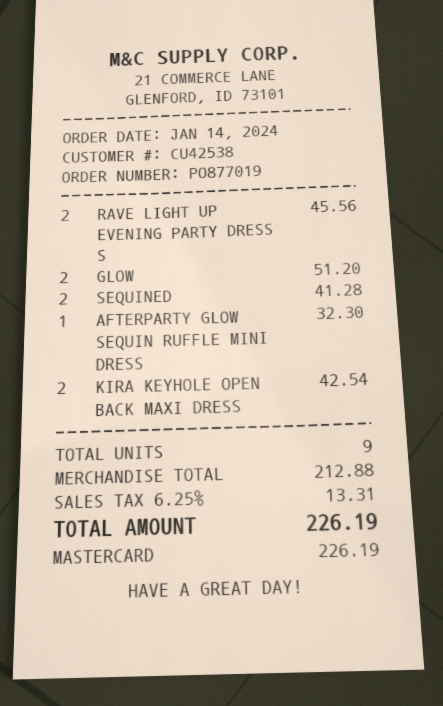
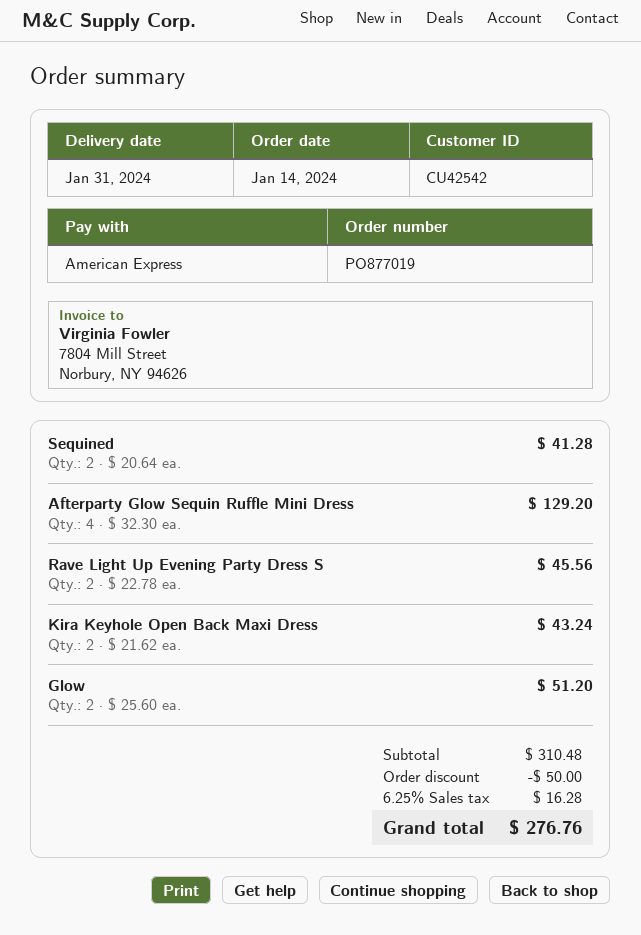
customer number: CU42538 -> CU42542
payment method: Mastercard -> American Express
AFTERPARTY GLOW SEQUIN RUFFLE MINI DRESS: 1 for 32.30 -> 4 for 129.20
KIRA KEYHOLE OPEN BACK MAXI DRESS: 2 for 42.54 -> 2 for 43.24
subtotal: 212.88 -> 310.48
discount: none -> 50.00
tax: 6.25% = 13.31 -> 6.25% = 16.28
total: 226.19 -> 276.76

